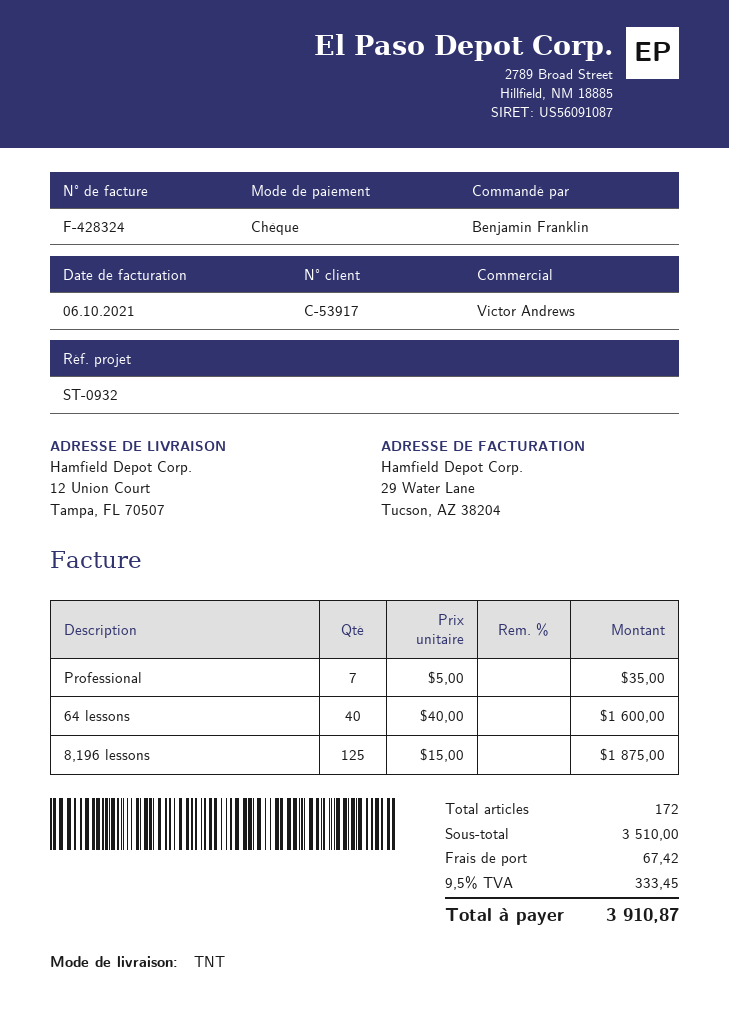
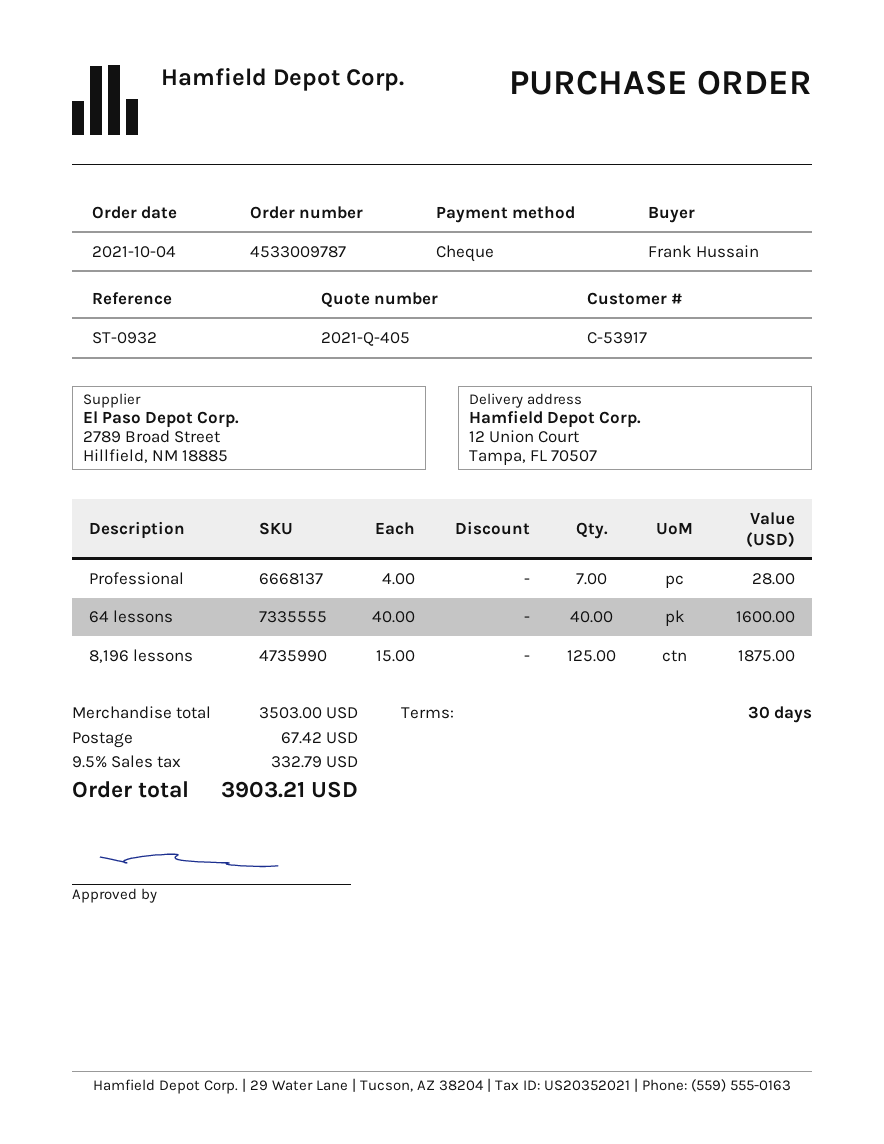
ordered by: Benjamin Franklin -> Frank Hussain
Professional: 7 x 5.00 = 35.00 -> 7 x 4.00 = 28.00
subtotal: 3510.00 -> 3503.00
tax: 9.5% = 333.45 -> 9.5% = 332.79
total: 3910.87 -> 3903.21

